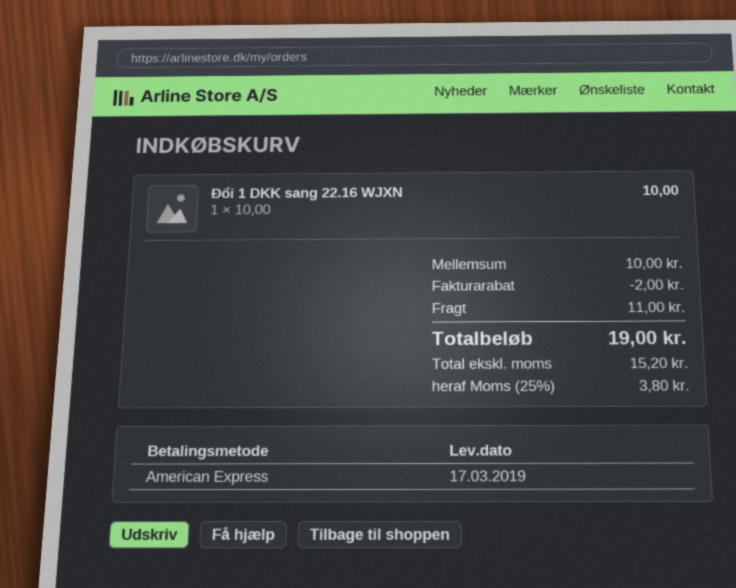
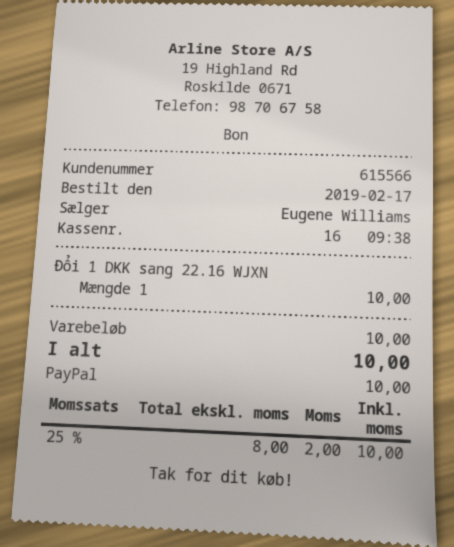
payment method: American Express -> PayPal
discount: 2.00 -> none
shipping: 11.00 -> none
net: 15.20 -> 8.00
tax: 25% = 3.80 -> 25% = 2.00
total: 19.00 -> 10.00

